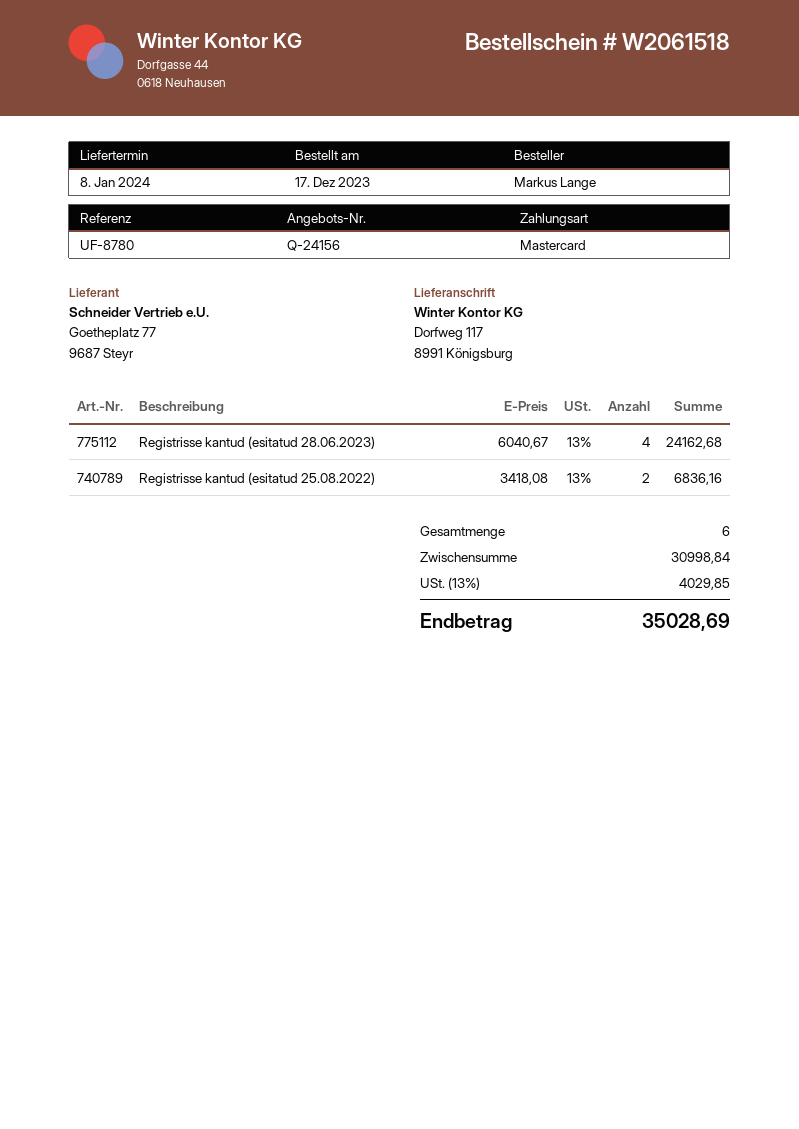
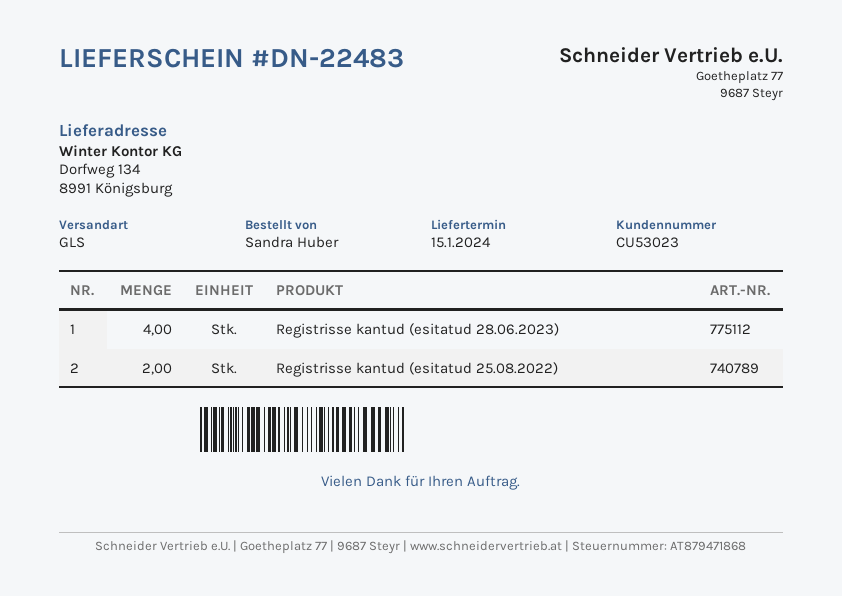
delivery date: 2024-01-08 -> 2024-01-15
ordered by: Markus Lange -> Sandra Huber
ship to: Dorfweg 117, 8991 Königsburg -> Dorfweg 134, 8991 Königsburg

